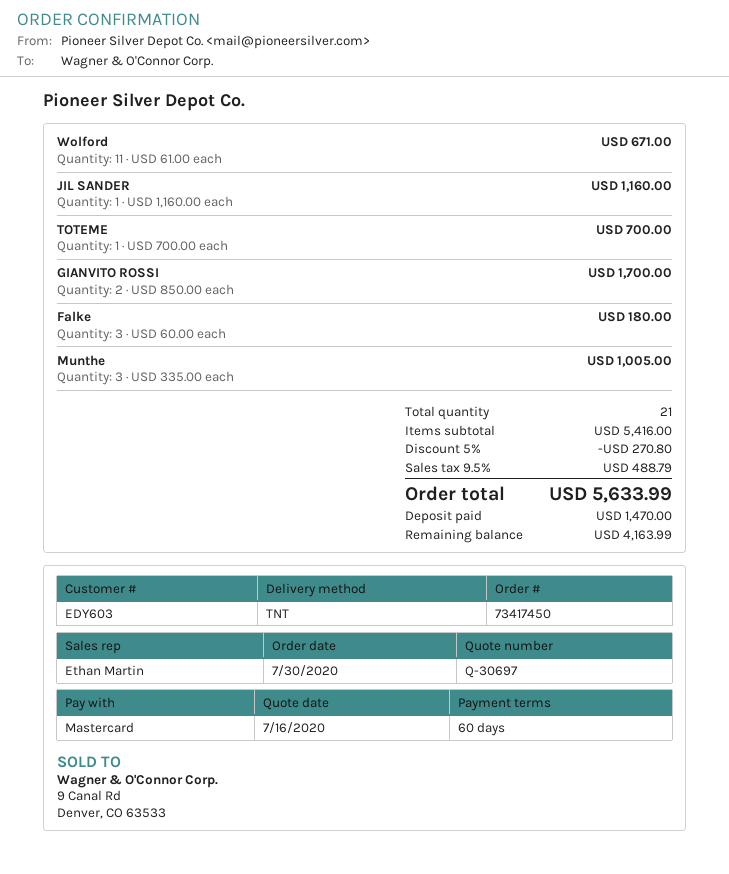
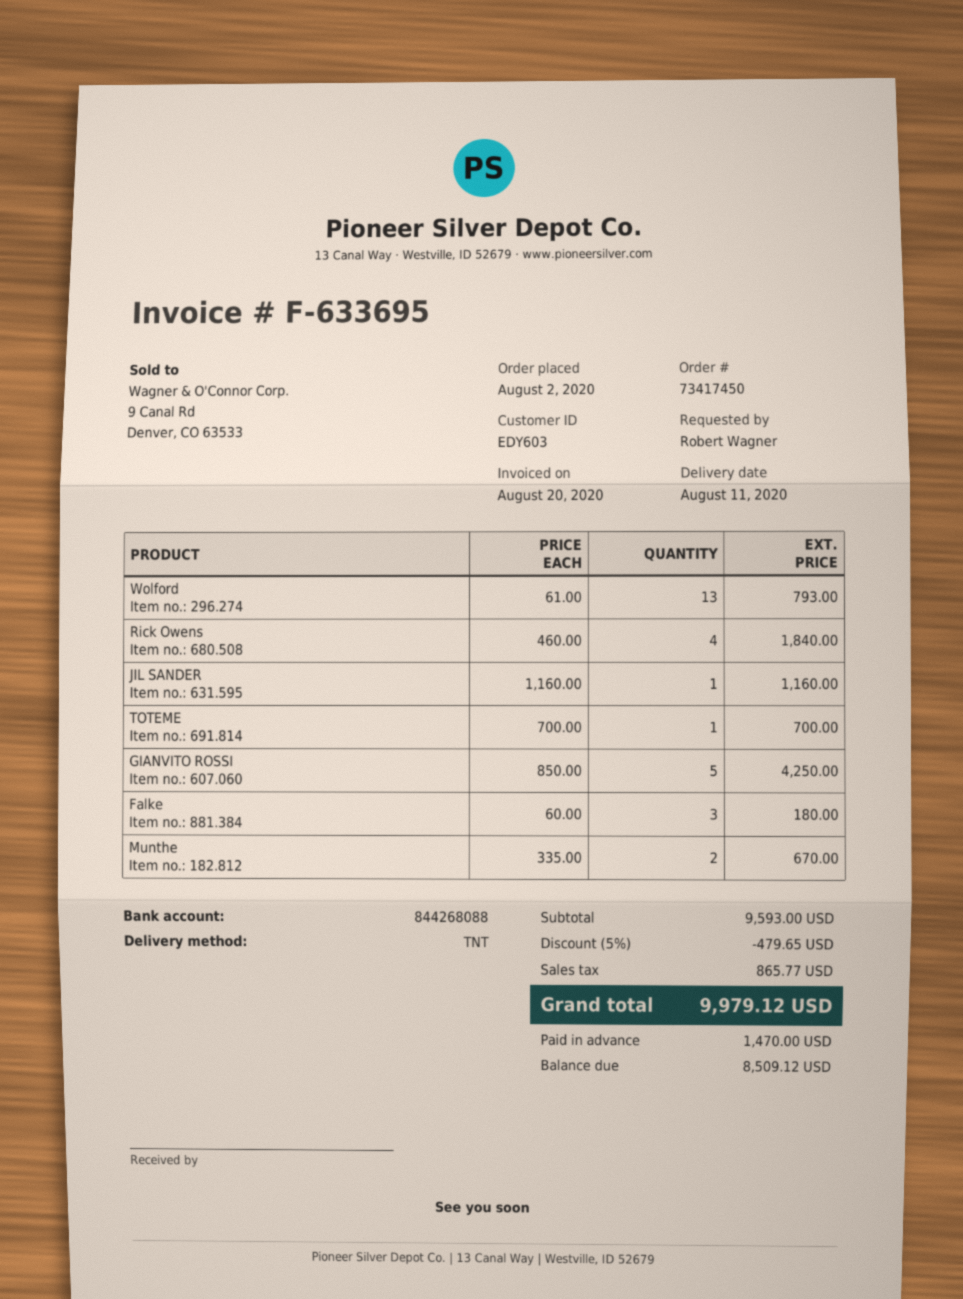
order date: 2020-07-30 -> 2020-08-02
Wolford: 11 x 61.00 = 671.00 -> 13 x 61.00 = 793.00
GIANVITO ROSSI: 2 x 850.00 = 1700.00 -> 5 x 850.00 = 4250.00
Munthe: 3 x 335.00 = 1005.00 -> 2 x 335.00 = 670.00
Rick Owens: none -> 4 x 460.00 = 1840.00
subtotal: 5416.00 -> 9593.00
discount: 5% = 270.80 -> 5% = 479.65
tax: 488.79 -> 865.77
total: 5633.99 -> 9979.12
balance: 4163.99 -> 8509.12

